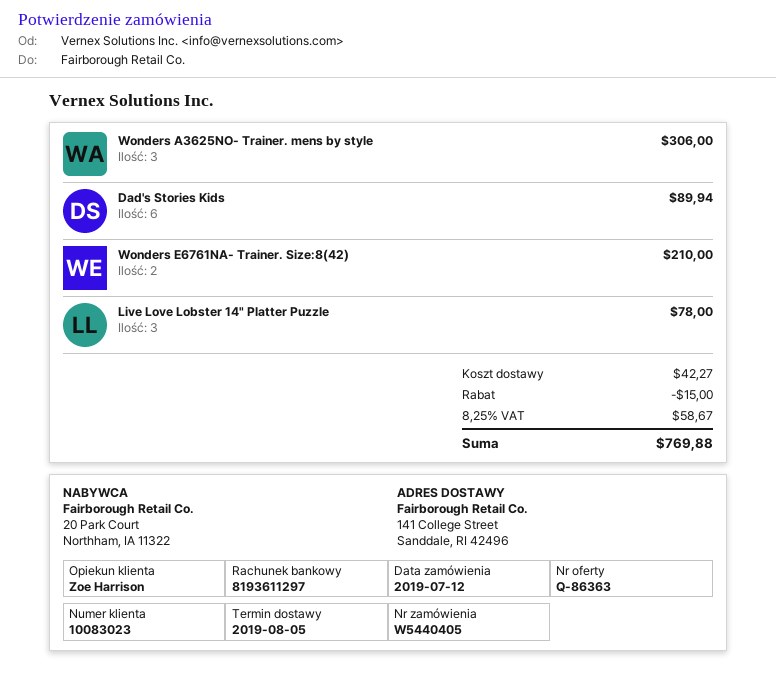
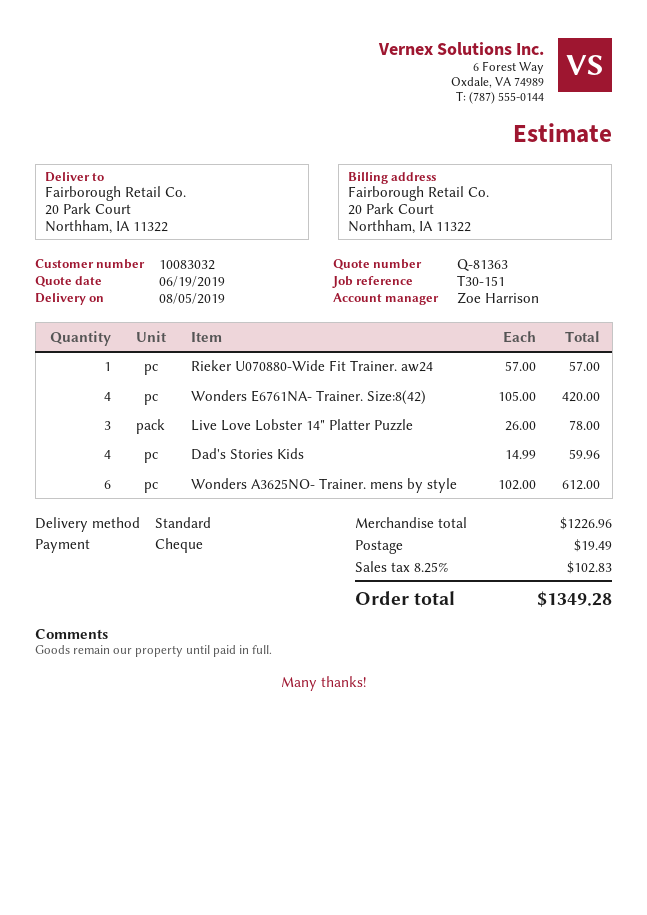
quote number: Q-86363 -> Q-81363
customer number: 10083023 -> 10083032
ship to: 141 College Street, Sanddale, RI 42496 -> 20 Park Court, Northham, IA 11322
Wonders A3625NO- Trainer. mens by style: 3 for 306.00 -> 6 for 612.00
Dad's Stories Kids: 6 for 89.94 -> 4 for 59.96
Wonders E6761NA- Trainer. Size:8(42): 2 for 210.00 -> 4 for 420.00
Rieker U070880-Wide Fit Trainer. aw24: none -> 1 for 57.00
discount: 15.00 -> none
shipping: 42.27 -> 19.49
tax: 8.25% = 58.67 -> 8.25% = 102.83
total: 769.88 -> 1349.28

